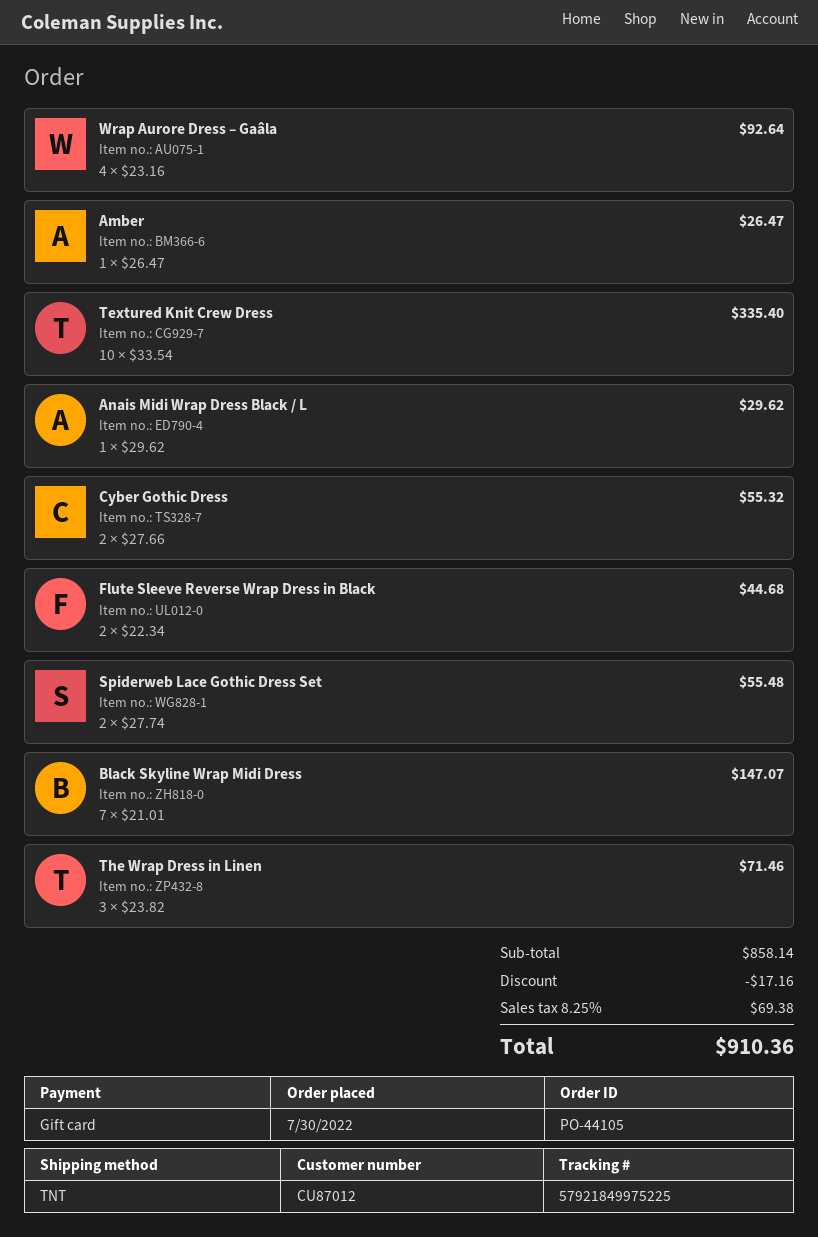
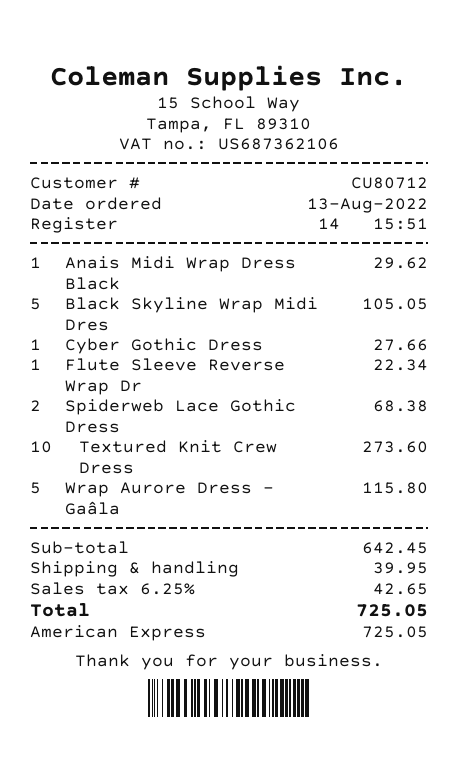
order date: 2022-07-30 -> 2022-08-13
customer number: CU87012 -> CU80712
payment method: gift card -> American Express
Wrap Aurore Dress – Gaâla: 4 for 92.64 -> 5 for 115.80
Amber: 1 for 26.47 -> none
Textured Knit Crew Dress: 10 for 335.40 -> 10 for 273.60
Cyber Gothic Dress: 2 for 55.32 -> 1 for 27.66
Flute Sleeve Reverse Wrap Dress in Black: 2 for 44.68 -> 1 for 22.34
Spiderweb Lace Gothic Dress Set: 2 for 55.48 -> 2 for 68.38
Black Skyline Wrap Midi Dress: 7 for 147.07 -> 5 for 105.05
The Wrap Dress in Linen: 3 for 71.46 -> none
subtotal: 858.14 -> 642.45
discount: 17.16 -> none
shipping: none -> 39.95
tax: 8.25% = 69.38 -> 6.25% = 42.65
total: 910.36 -> 725.05

